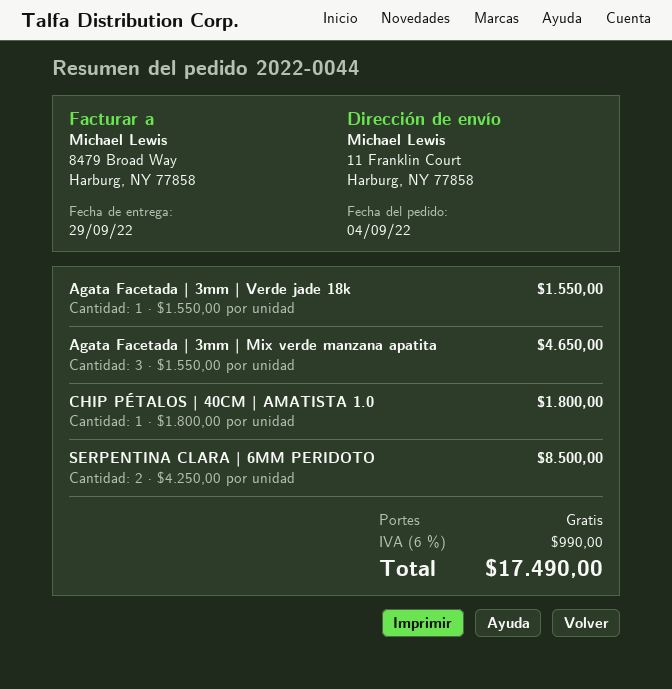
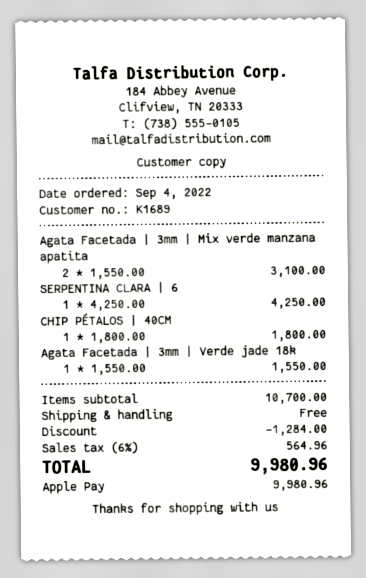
Agata Facetada | 3mm | Mix verde manzana apatita: 3 x 1550.00 = 4650.00 -> 2 x 1550.00 = 3100.00
SERPENTINA CLARA | 6MM PERIDOTO: 2 x 4250.00 = 8500.00 -> 1 x 4250.00 = 4250.00
discount: none -> 1284.00
tax: 6% = 990.00 -> 6% = 564.96
total: 17490.00 -> 9980.96

